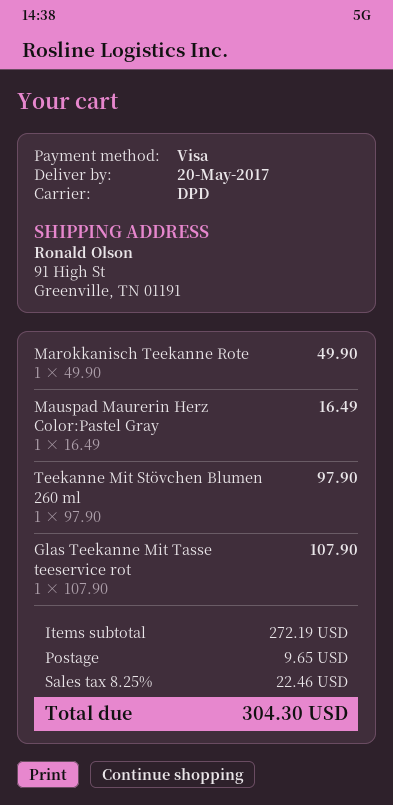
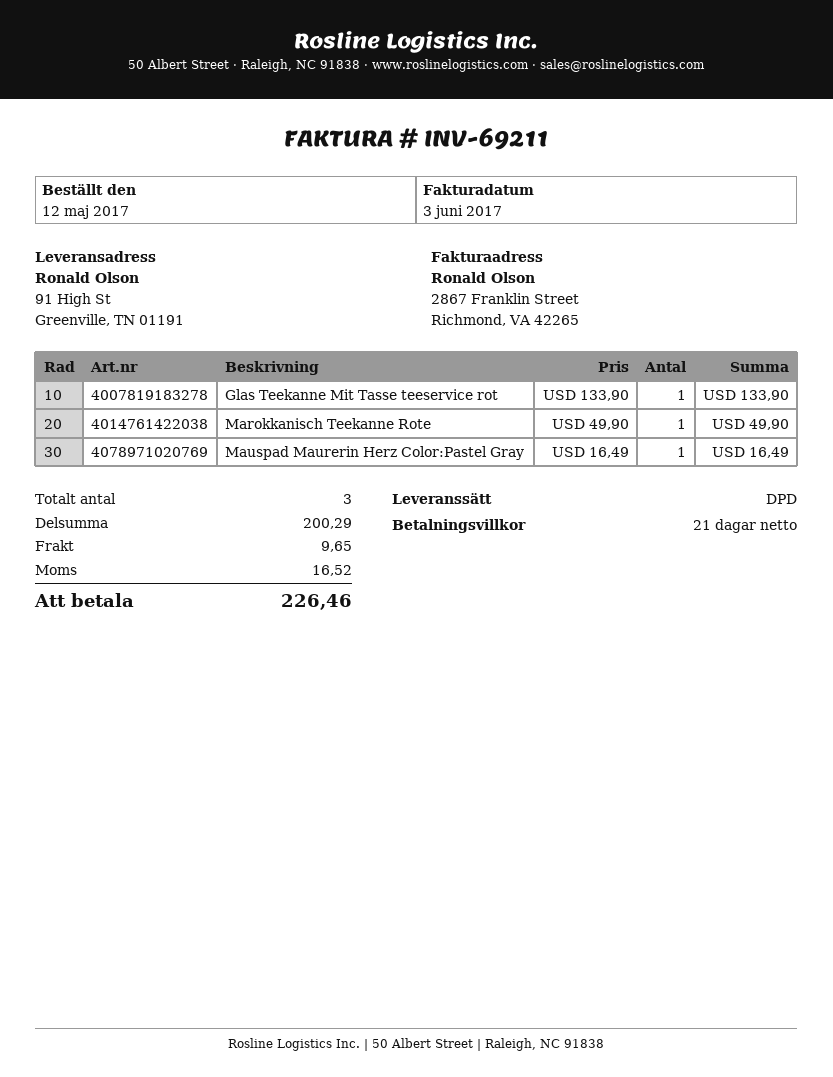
Teekanne Mit Stövchen Blumen 260 ml: 1 x 97.90 = 97.90 -> none
Glas Teekanne Mit Tasse teeservice rot: 1 x 107.90 = 107.90 -> 1 x 133.90 = 133.90
subtotal: 272.19 -> 200.29
tax: 22.46 -> 16.52
total: 304.30 -> 226.46

